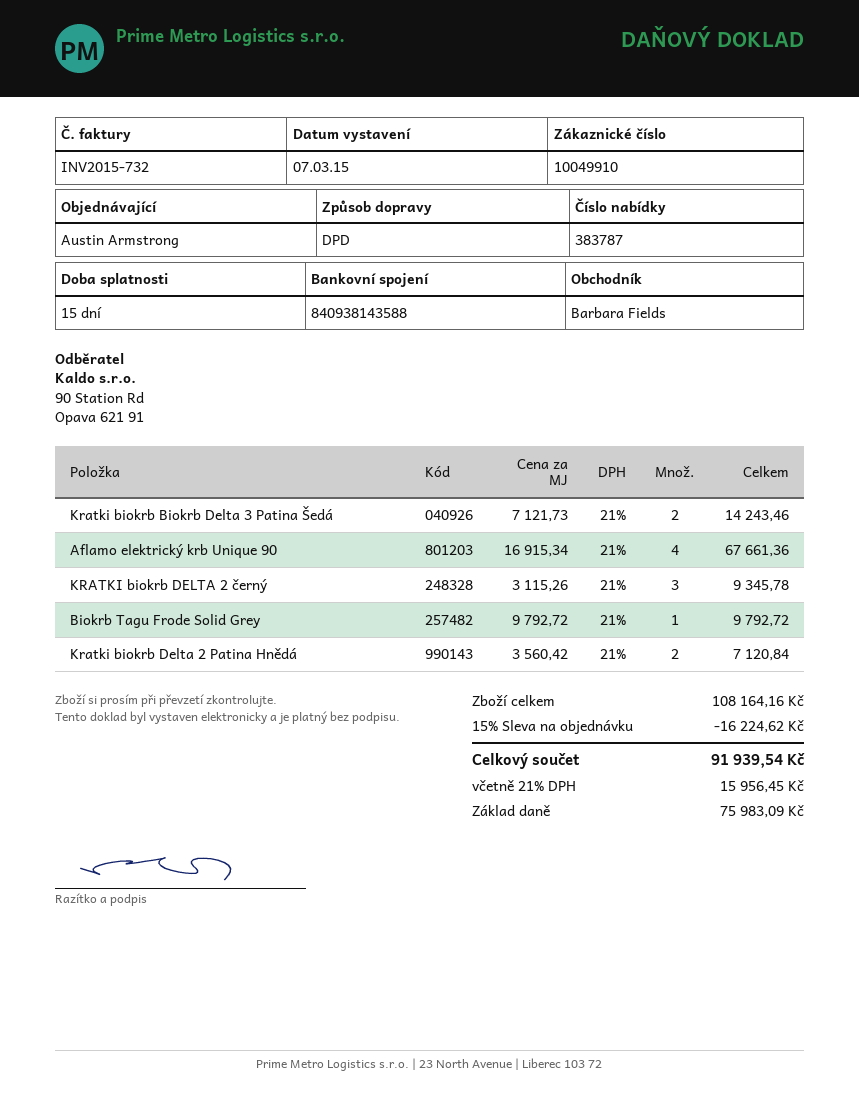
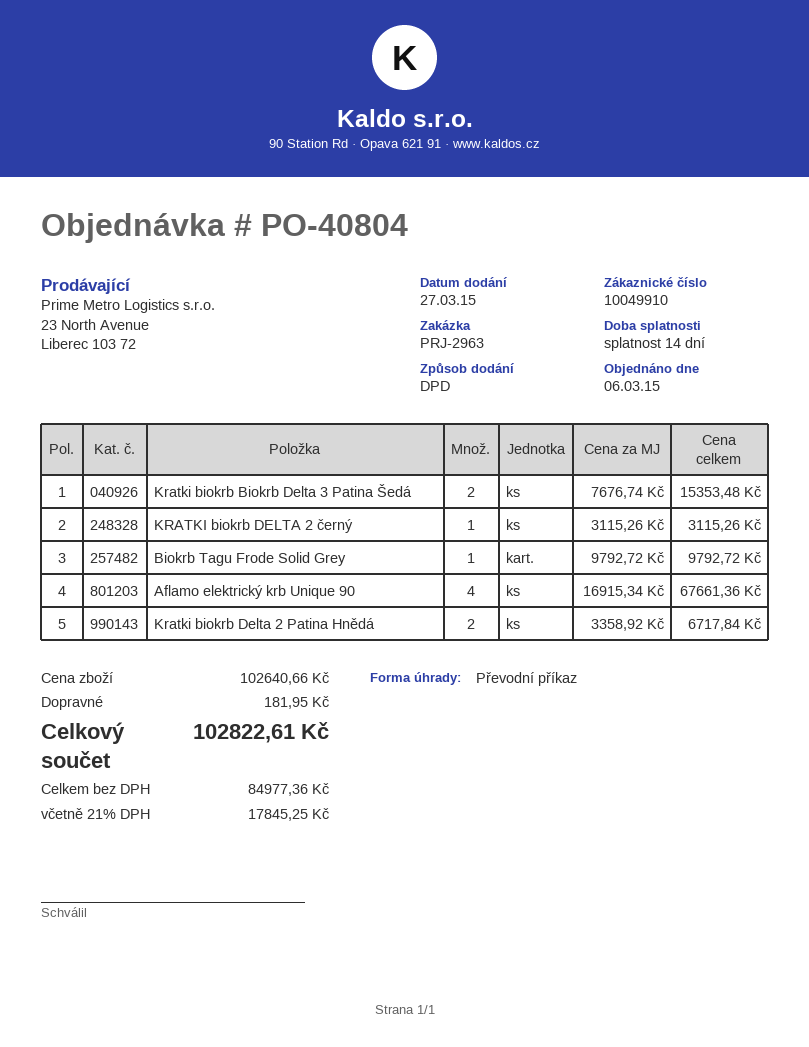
payment terms: 15 days -> 14 days
Kratki biokrb Biokrb Delta 3 Patina Šedá: 2 x 7121.73 = 14243.46 -> 2 x 7676.74 = 15353.48
KRATKI biokrb DELTA 2 černý: 3 x 3115.26 = 9345.78 -> 1 x 3115.26 = 3115.26
Kratki biokrb Delta 2 Patina Hnědá: 2 x 3560.42 = 7120.84 -> 2 x 3358.92 = 6717.84
subtotal: 108164.16 -> 102640.66
discount: 15% = 16224.62 -> none
shipping: none -> 181.95
net: 75983.09 -> 84977.36
tax: 21% = 15956.45 -> 21% = 17845.25
total: 91939.54 -> 102822.61

